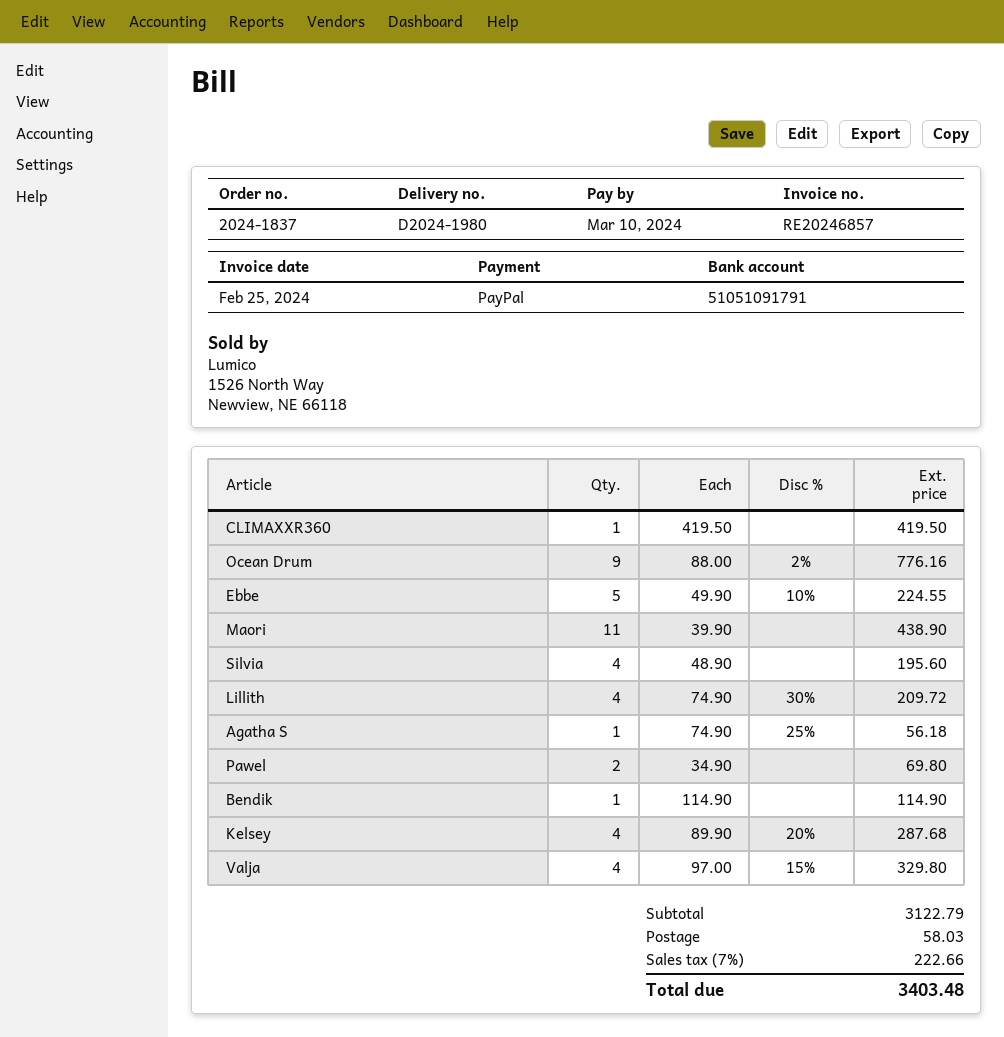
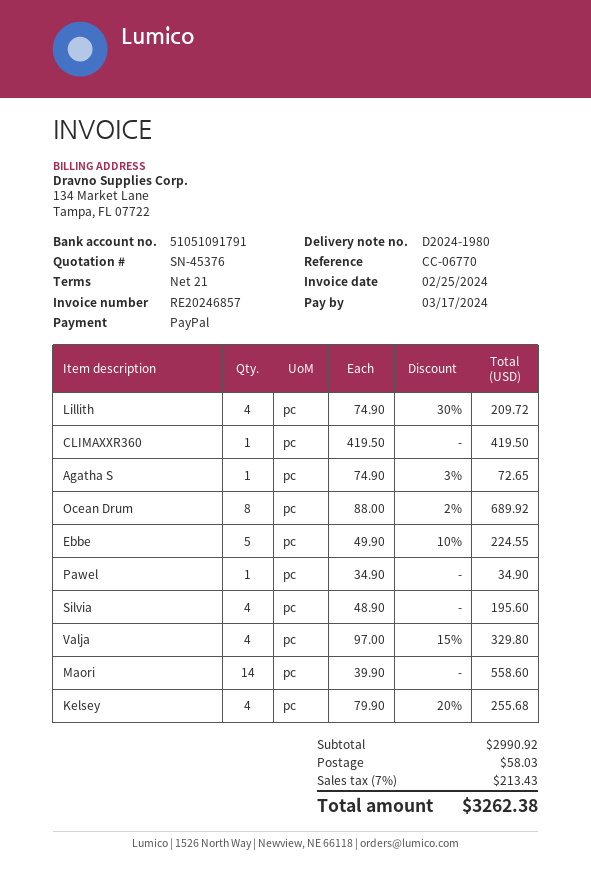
due date: 2024-03-10 -> 2024-03-17
Ocean Drum: 9 x 88.00 - 2% = 776.16 -> 8 x 88.00 - 2% = 689.92
Maori: 11 x 39.90 = 438.90 -> 14 x 39.90 = 558.60
Agatha S: 1 x 74.90 - 25% = 56.18 -> 1 x 74.90 - 3% = 72.65
Pawel: 2 x 34.90 = 69.80 -> 1 x 34.90 = 34.90
Bendik: 1 x 114.90 = 114.90 -> none
Kelsey: 4 x 89.90 - 20% = 287.68 -> 4 x 79.90 - 20% = 255.68
subtotal: 3122.79 -> 2990.92
tax: 7% = 222.66 -> 7% = 213.43
total: 3403.48 -> 3262.38

